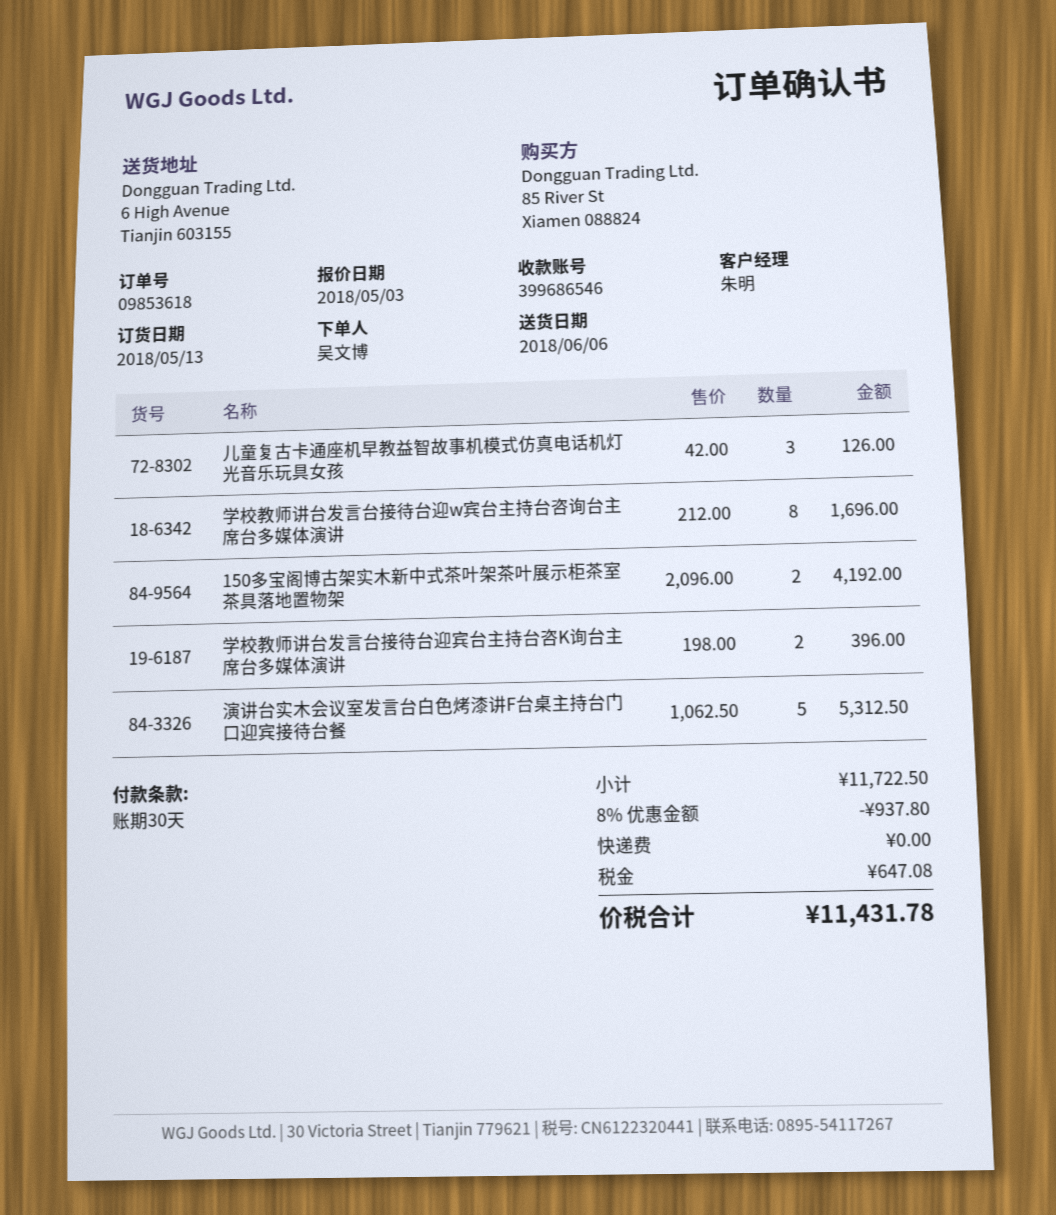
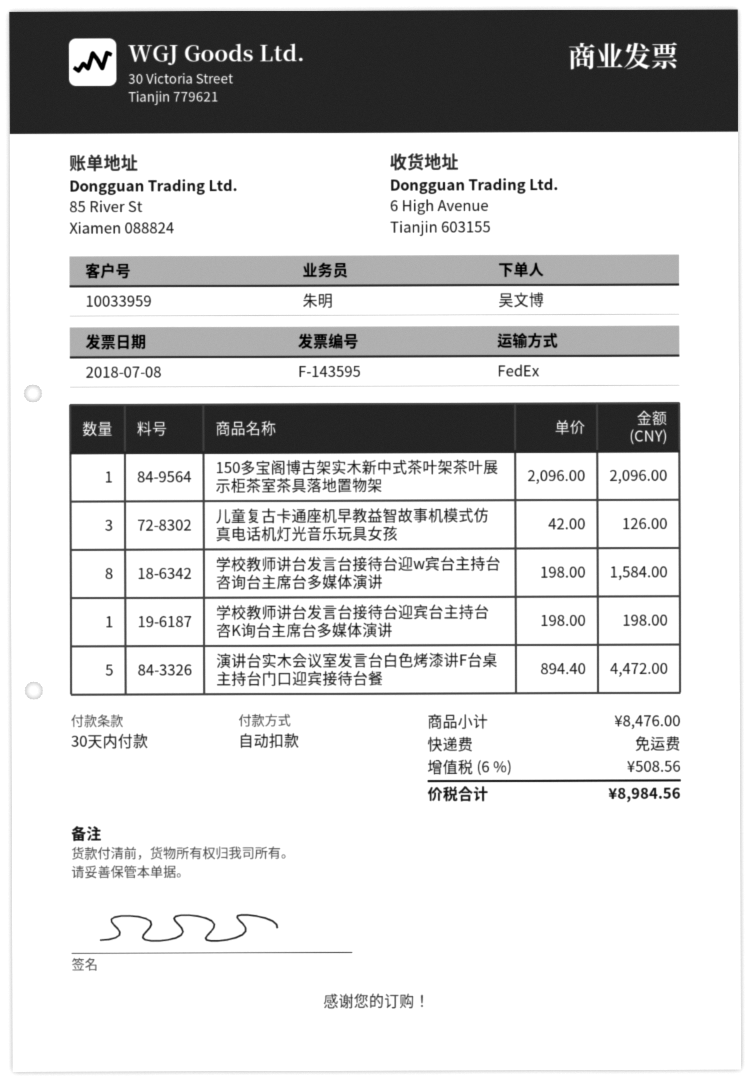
学校教师讲台发言台接待台迎w宾台主持台咨询台主席台多媒体演讲: 8 x 212.00 = 1696.00 -> 8 x 198.00 = 1584.00
150多宝阁博古架实木新中式茶叶架茶叶展示柜茶室茶具落地置物架: 2 x 2096.00 = 4192.00 -> 1 x 2096.00 = 2096.00
学校教师讲台发言台接待台迎宾台主持台咨K询台主席台多媒体演讲: 2 x 198.00 = 396.00 -> 1 x 198.00 = 198.00
演讲台实木会议室发言台白色烤漆讲F台桌主持台门口迎宾接待台餐: 5 x 1062.50 = 5312.50 -> 5 x 894.40 = 4472.00
subtotal: 11722.50 -> 8476.00
discount: 8% = 937.80 -> none
tax: 647.08 -> 508.56
total: 11431.78 -> 8984.56

